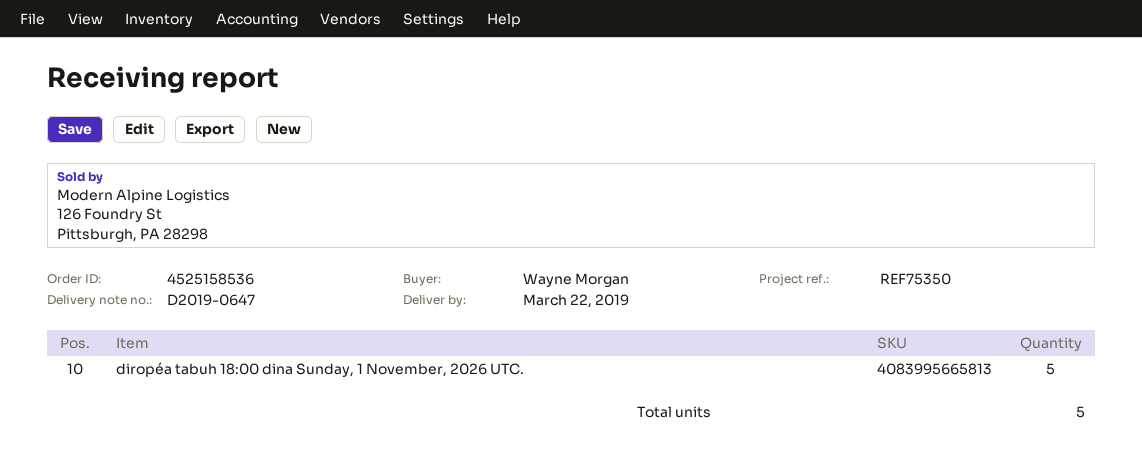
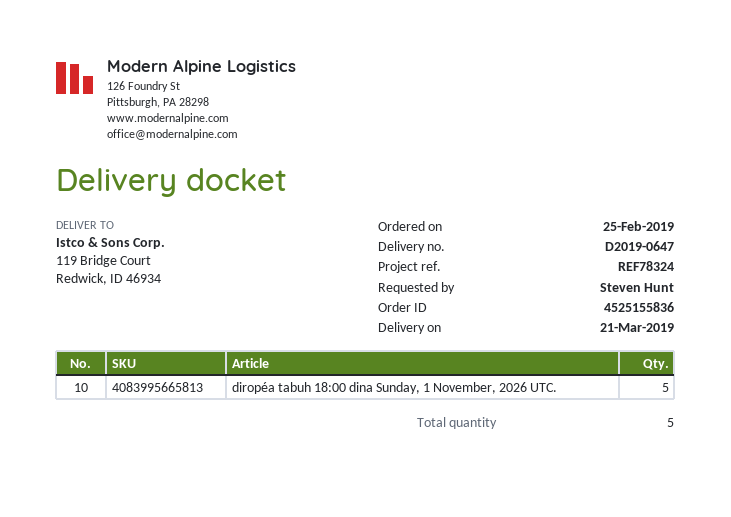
order number: 4525158536 -> 4525155836
delivery date: 2019-03-22 -> 2019-03-21
reference: REF75350 -> REF78324
ordered by: Wayne Morgan -> Steven Hunt

